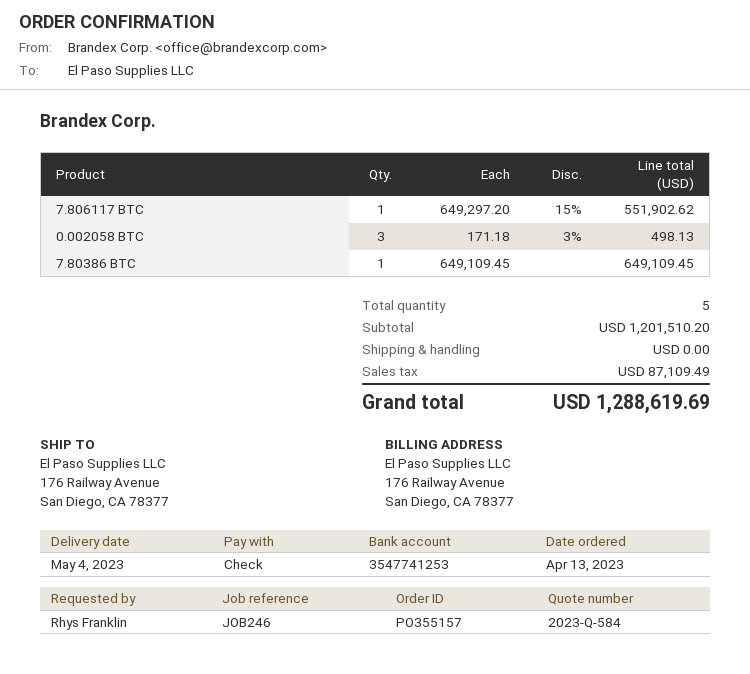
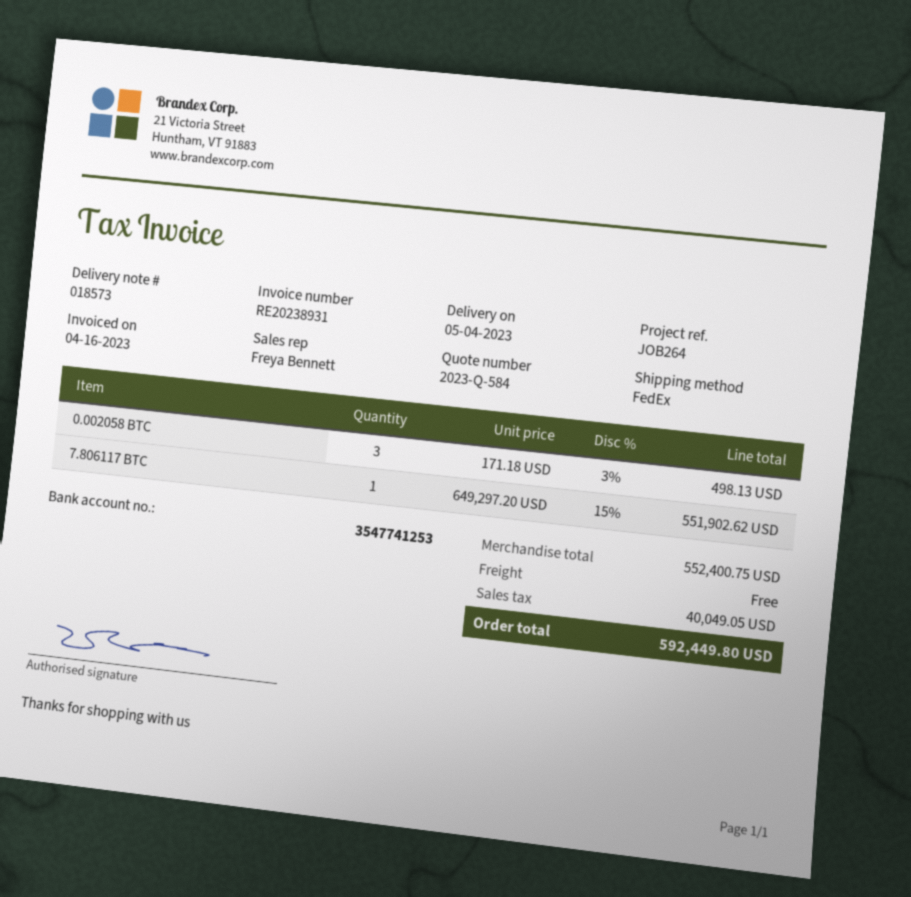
reference: JOB246 -> JOB264
7.80386 BTC: 1 x 649109.45 = 649109.45 -> none
subtotal: 1201510.20 -> 552400.75
tax: 87109.49 -> 40049.05
total: 1288619.69 -> 592449.80

